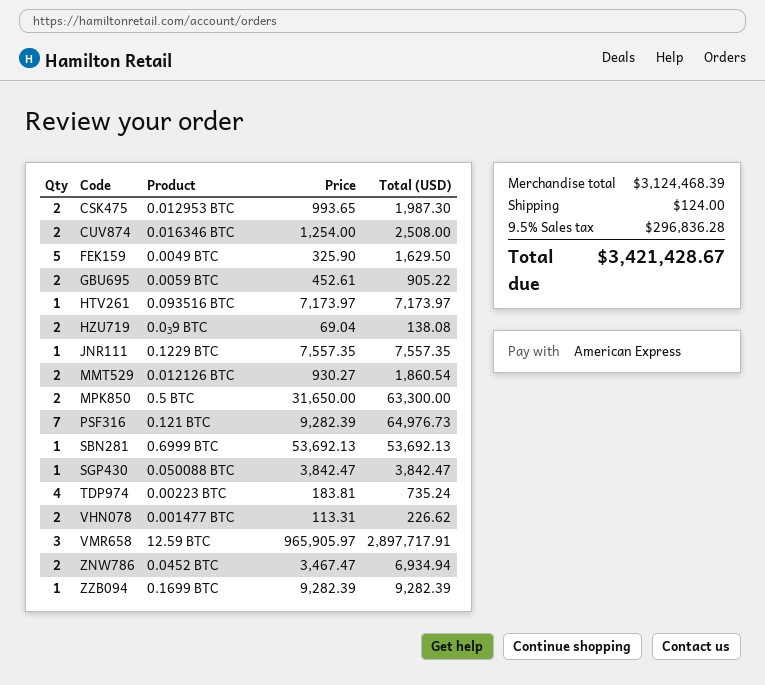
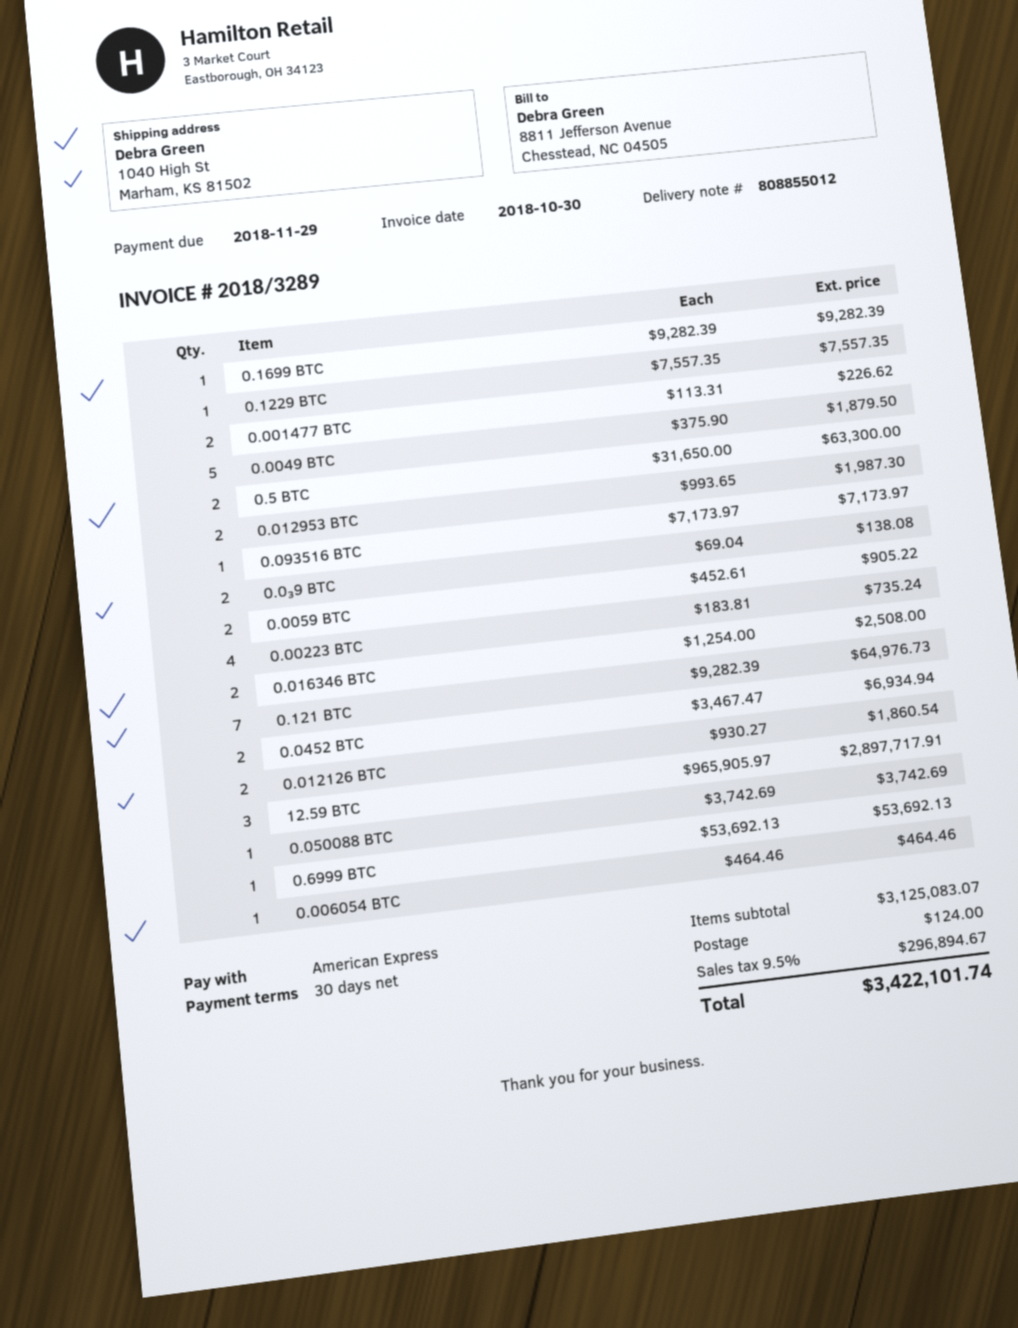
0.0049 BTC: 5 x 325.90 = 1629.50 -> 5 x 375.90 = 1879.50
0.050088 BTC: 1 x 3842.47 = 3842.47 -> 1 x 3742.69 = 3742.69
0.006054 BTC: none -> 1 x 464.46 = 464.46
subtotal: 3124468.39 -> 3125083.07
tax: 9.5% = 296836.28 -> 9.5% = 296894.67
total: 3421428.67 -> 3422101.74

